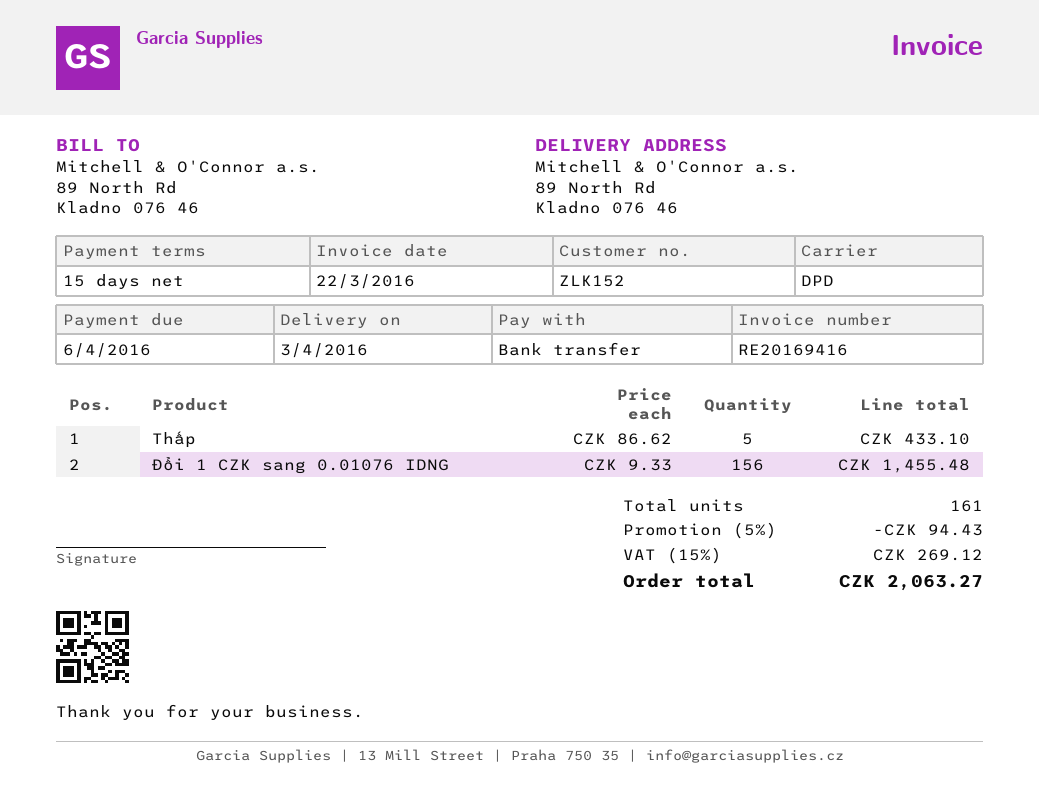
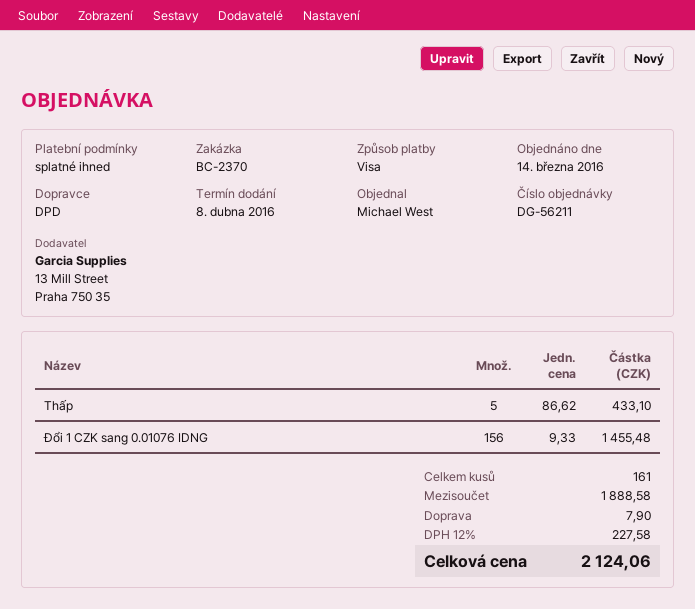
delivery date: 2016-04-03 -> 2016-04-08
payment terms: 15 days -> on receipt
payment method: bank transfer -> Visa
discount: 5% = 94.43 -> none
shipping: none -> 7.90
tax: 15% = 269.12 -> 12% = 227.58
total: 2063.27 -> 2124.06

